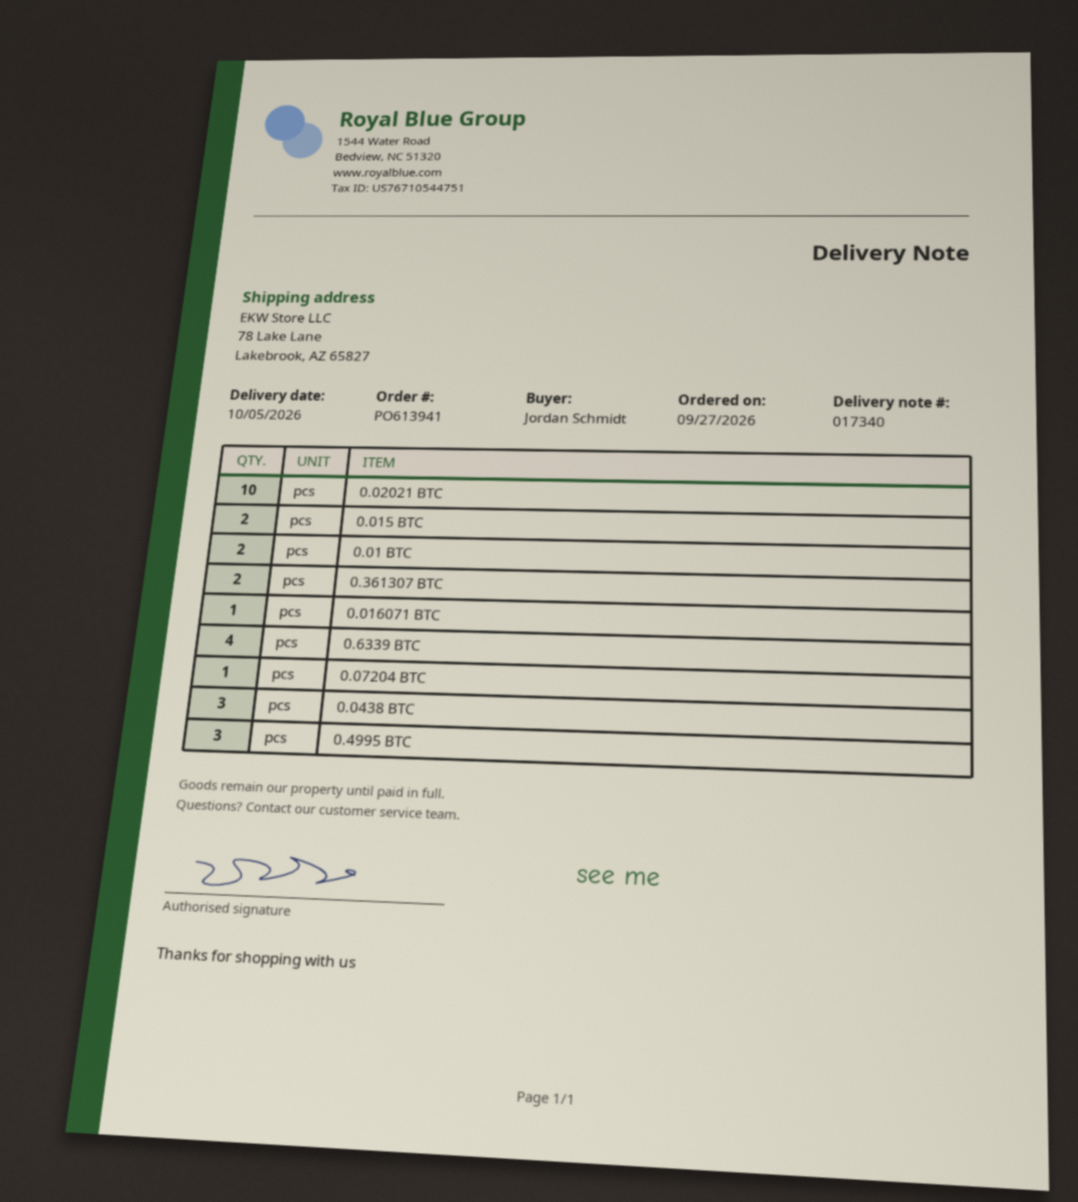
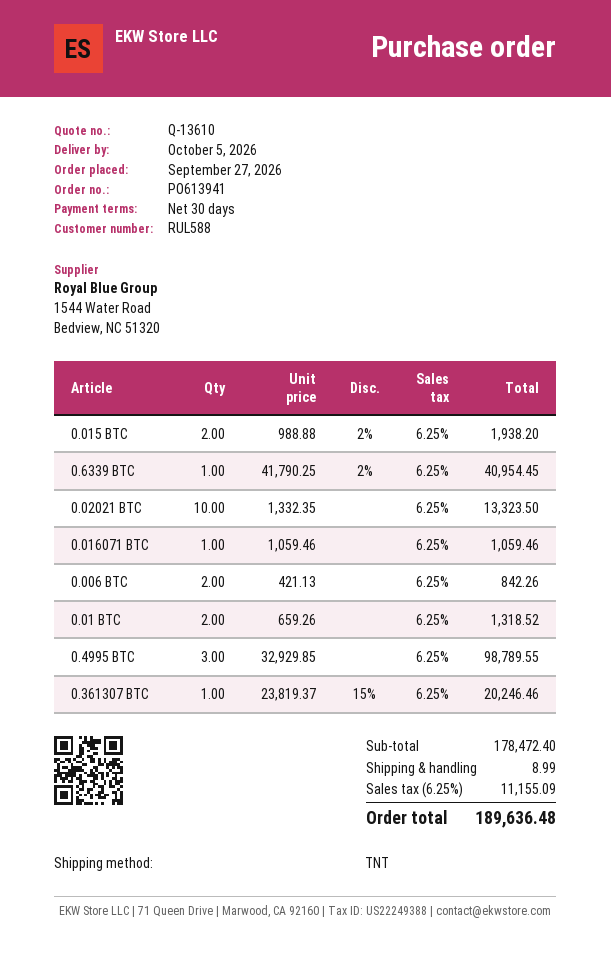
0.361307 BTC: 2 -> 1
0.6339 BTC: 4 -> 1
0.07204 BTC: 1 -> none
0.0438 BTC: 3 -> none
0.006 BTC: none -> 2

